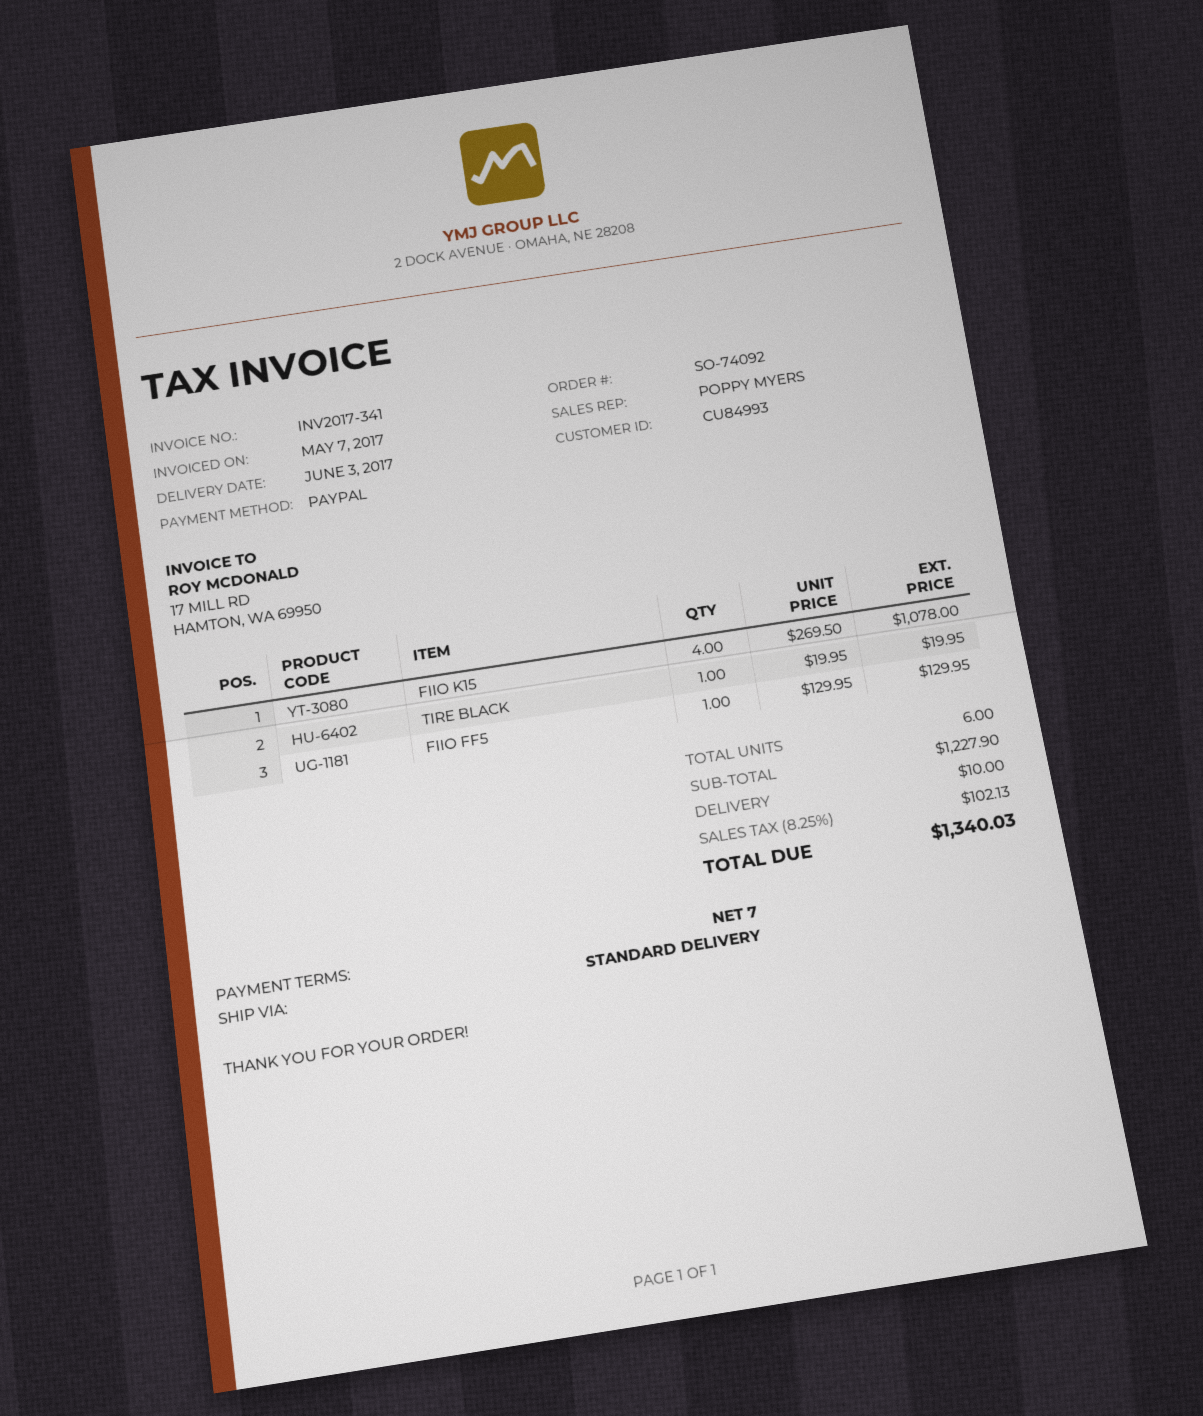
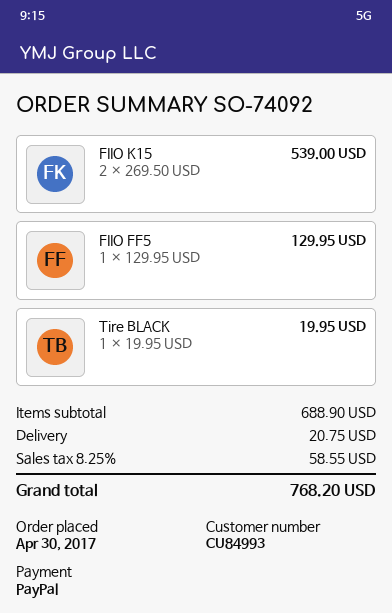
FIIO K15: 4 x 269.50 = 1078.00 -> 2 x 269.50 = 539.00
subtotal: 1227.90 -> 688.90
shipping: 10.00 -> 20.75
tax: 8.25% = 102.13 -> 8.25% = 58.55
total: 1340.03 -> 768.20

